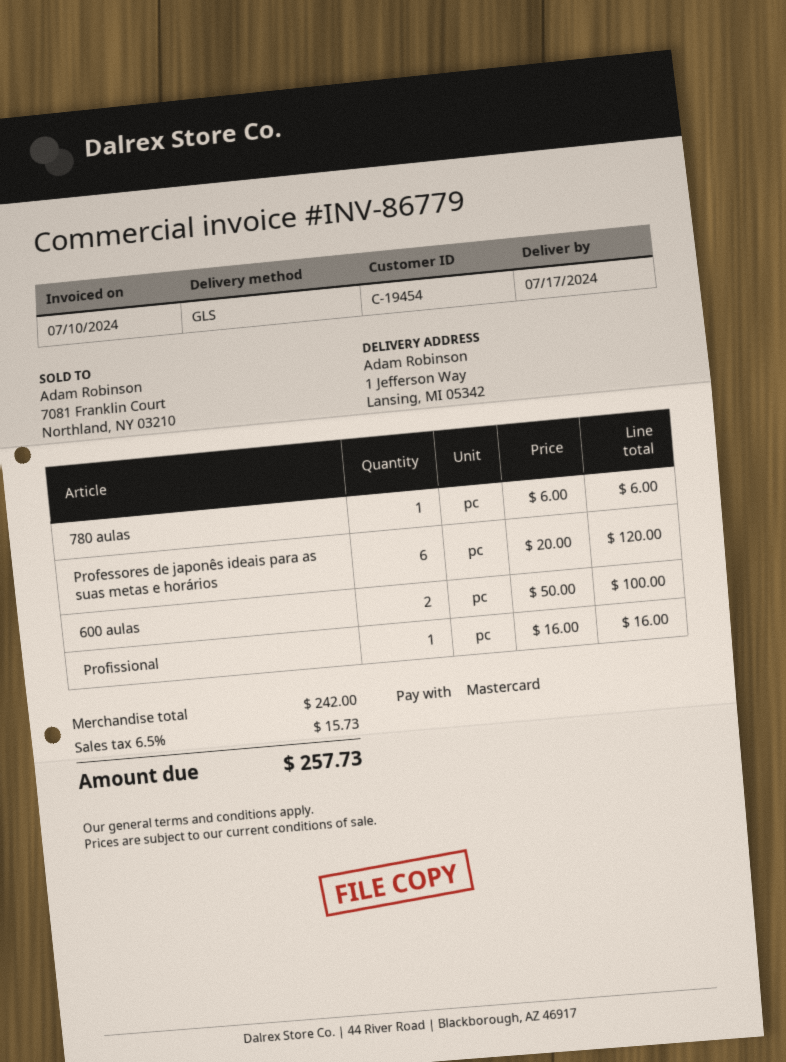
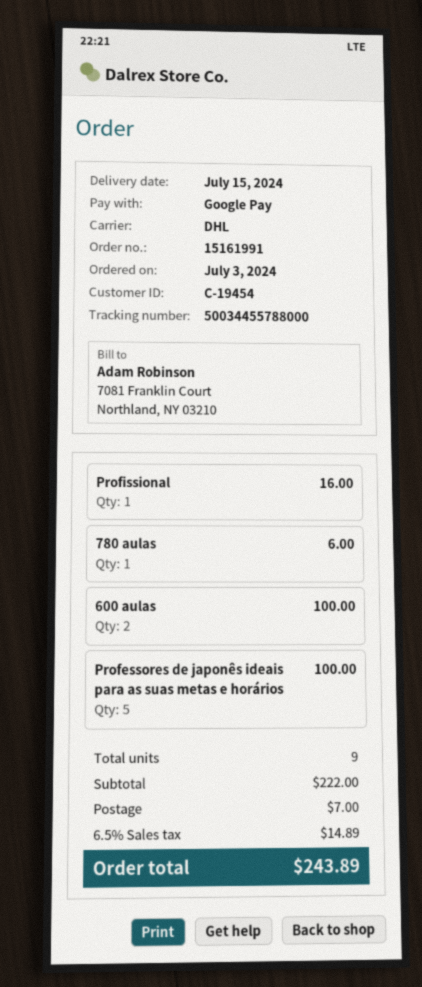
delivery date: 2024-07-17 -> 2024-07-15
payment method: Mastercard -> Google Pay
shipping method: GLS -> DHL
Professores de japonês ideais para as suas metas e horários: 6 for 120.00 -> 5 for 100.00
subtotal: 242.00 -> 222.00
shipping: none -> 7.00
tax: 6.5% = 15.73 -> 6.5% = 14.89
total: 257.73 -> 243.89

